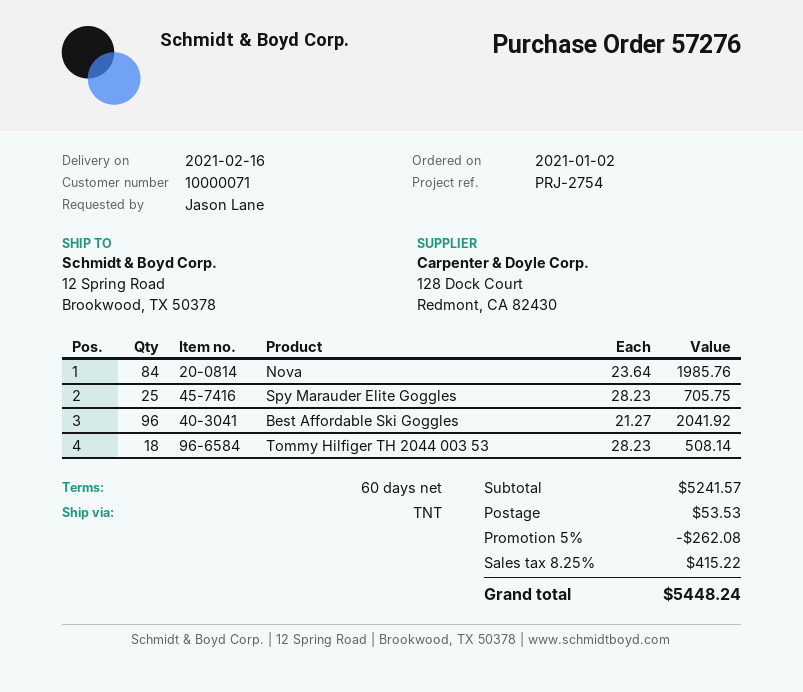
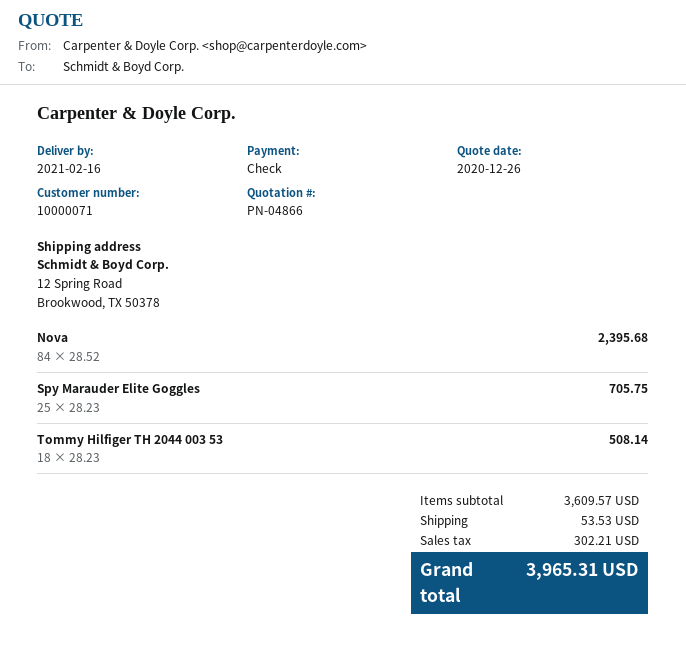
Nova: 84 x 23.64 = 1985.76 -> 84 x 28.52 = 2395.68
Best Affordable Ski Goggles: 96 x 21.27 = 2041.92 -> none
subtotal: 5241.57 -> 3609.57
discount: 5% = 262.08 -> none
tax: 415.22 -> 302.21
total: 5448.24 -> 3965.31

